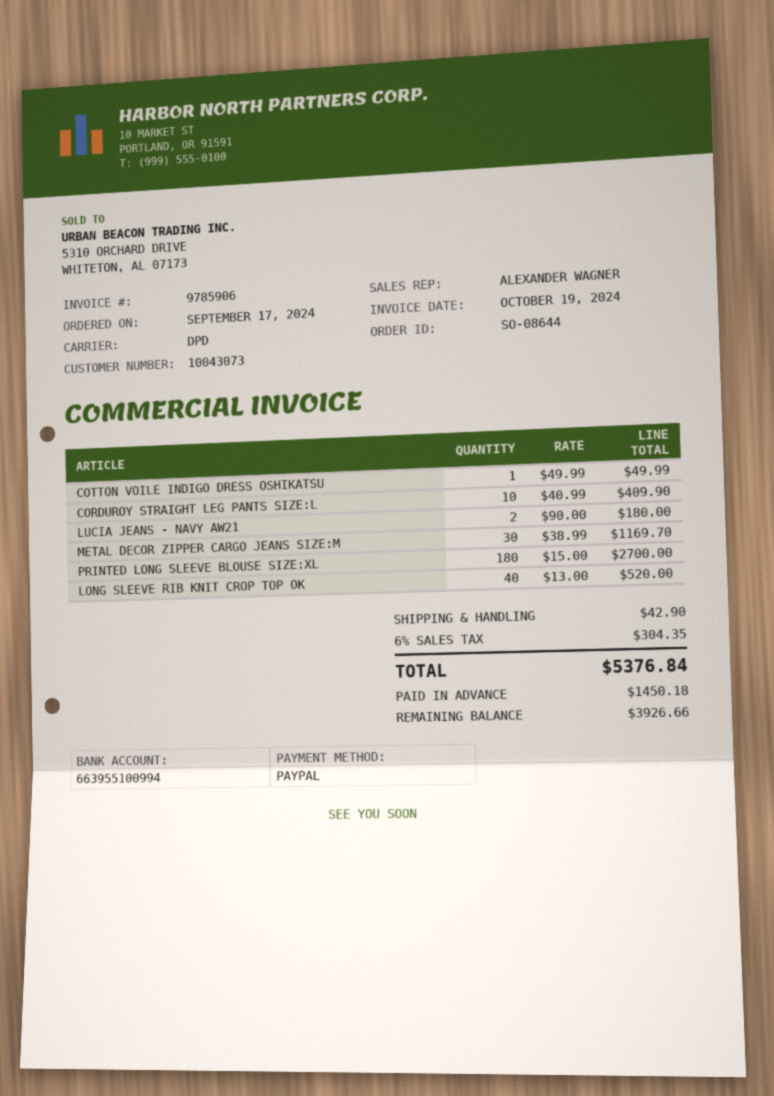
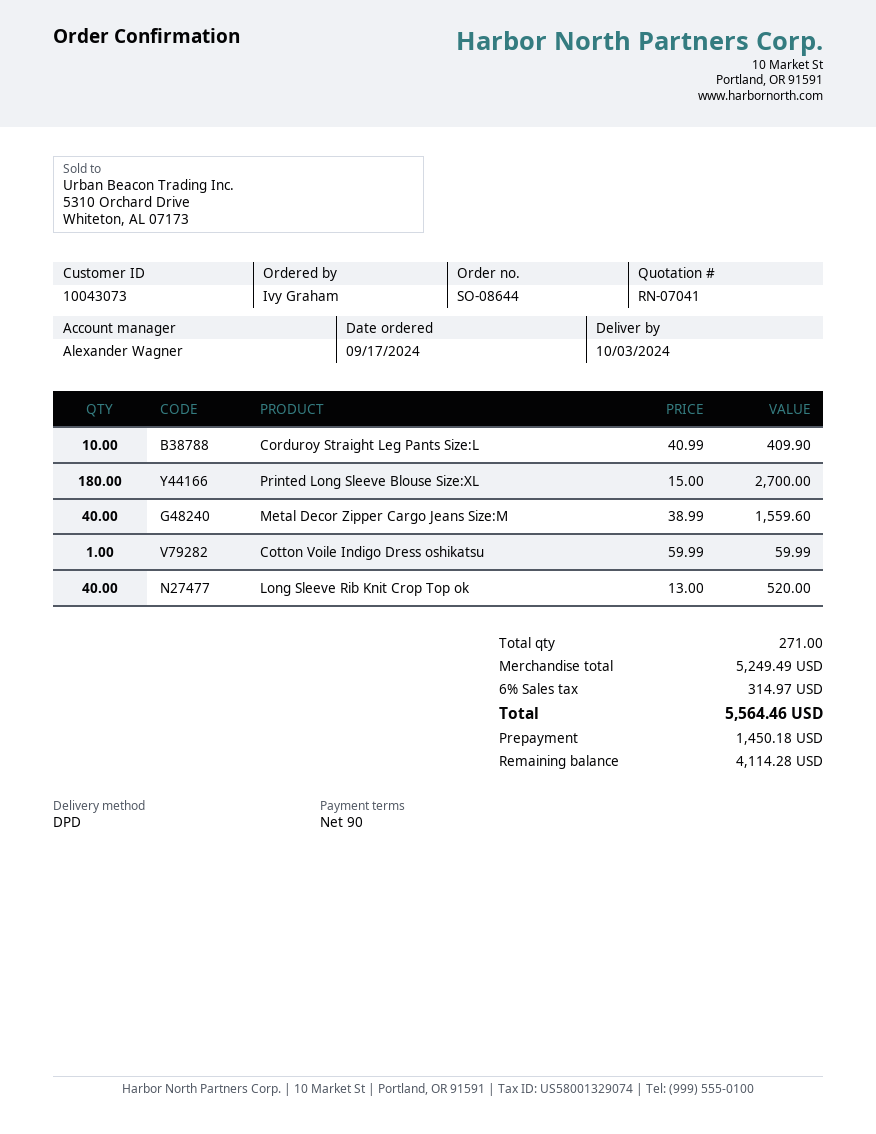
COTTON VOILE INDIGO DRESS OSHIKATSU: 1 x 49.99 = 49.99 -> 1 x 59.99 = 59.99
LUCIA JEANS - NAVY AW21: 2 x 90.00 = 180.00 -> none
METAL DECOR ZIPPER CARGO JEANS SIZE:M: 30 x 38.99 = 1169.70 -> 40 x 38.99 = 1559.60
shipping: 42.90 -> none
tax: 6% = 304.35 -> 6% = 314.97
total: 5376.84 -> 5564.46
balance: 3926.66 -> 4114.28

